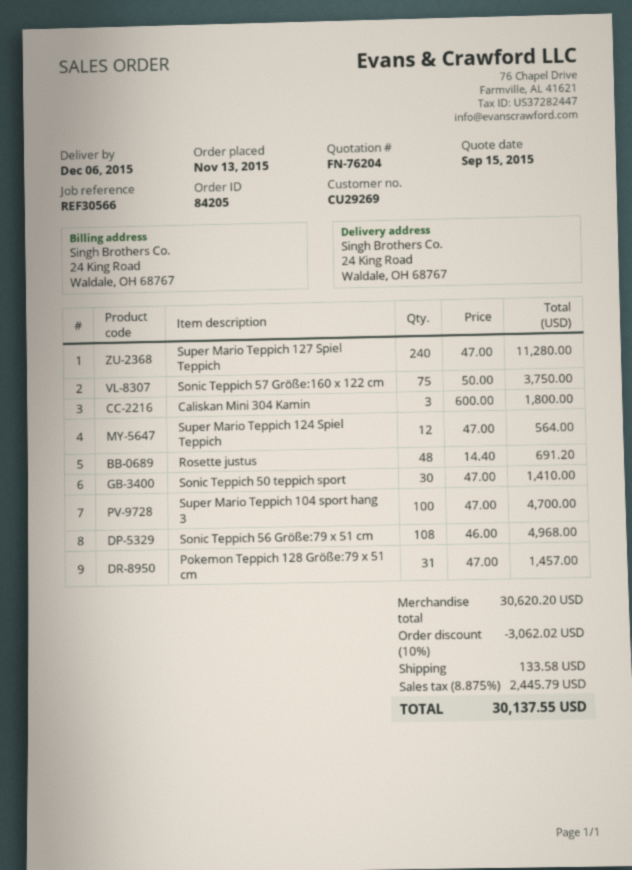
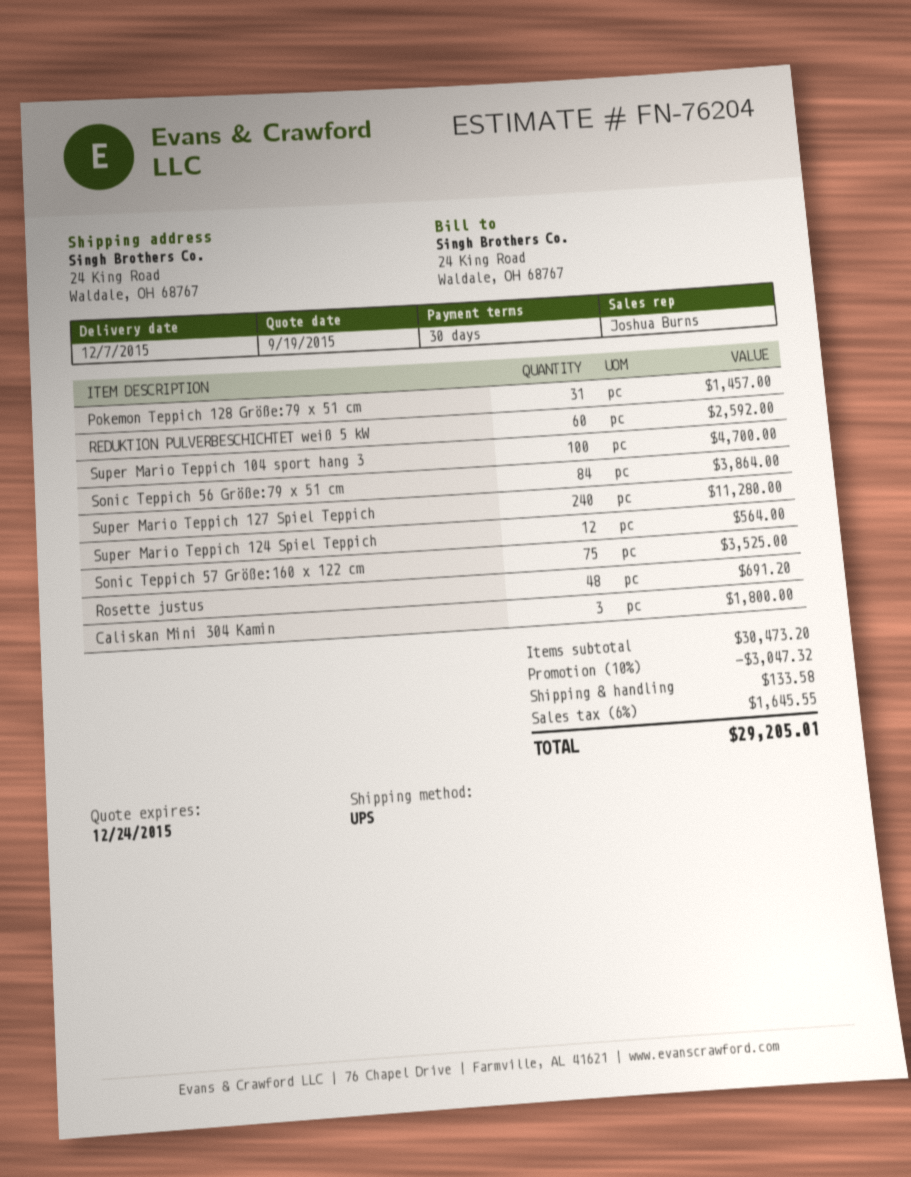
quote date: 2015-09-15 -> 2015-09-19
delivery date: 2015-12-06 -> 2015-12-07
Sonic Teppich 57 Größe:160 x 122 cm: 75 for 3750.00 -> 75 for 3525.00
Sonic Teppich 50 teppich sport: 30 for 1410.00 -> none
Sonic Teppich 56 Größe:79 x 51 cm: 108 for 4968.00 -> 84 for 3864.00
REDUKTION PULVERBESCHICHTET weiß 5 kW: none -> 60 for 2592.00
subtotal: 30620.20 -> 30473.20
discount: 10% = 3062.02 -> 10% = 3047.32
tax: 8.875% = 2445.79 -> 6% = 1645.55
total: 30137.55 -> 29205.01

